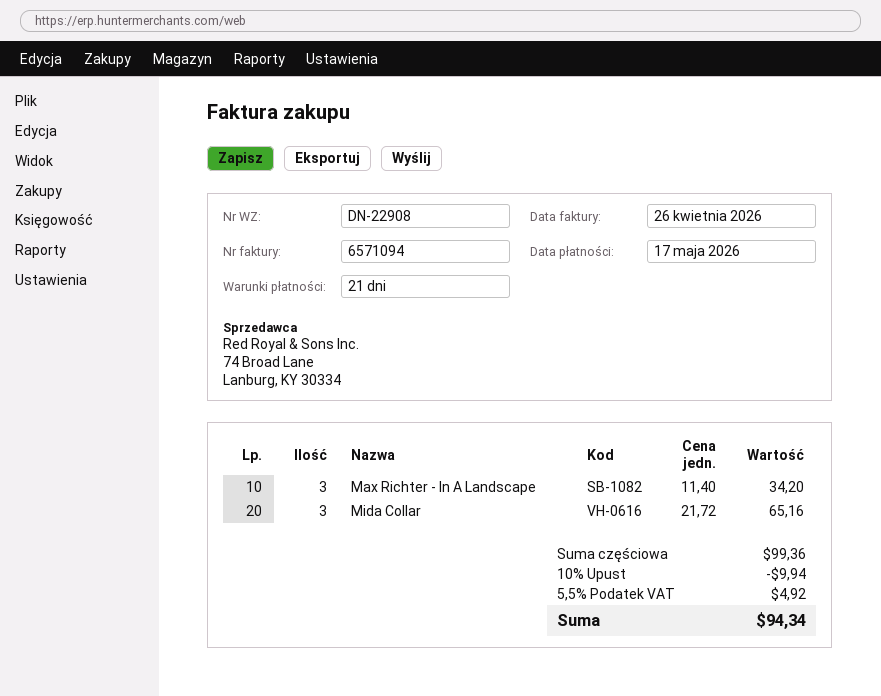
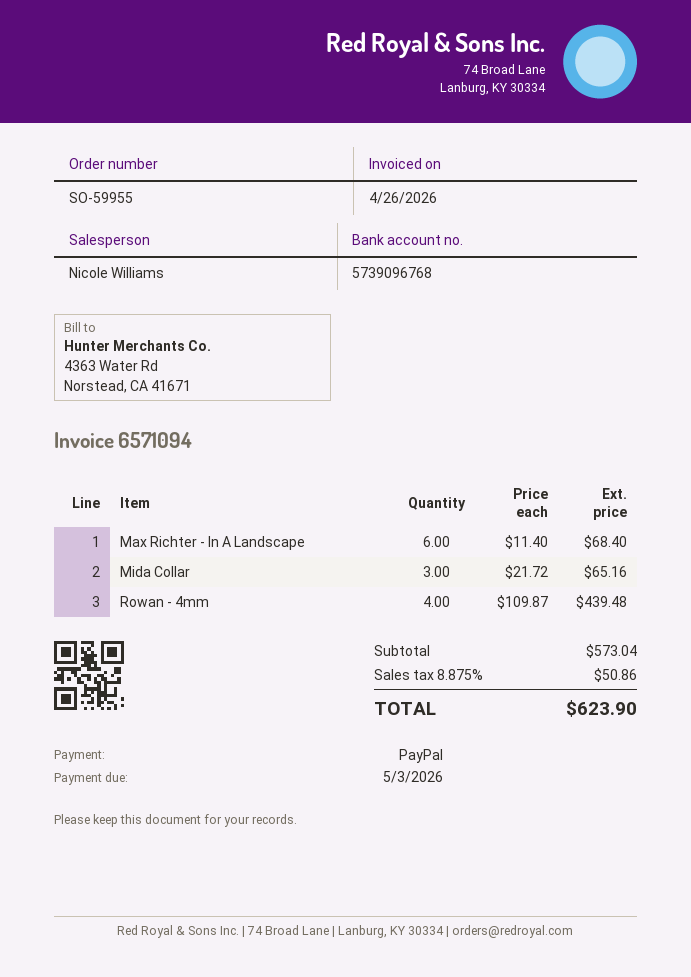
due date: 2026-05-17 -> 2026-05-03
Max Richter - In A Landscape: 3 x 11.40 = 34.20 -> 6 x 11.40 = 68.40
Rowan - 4mm: none -> 4 x 109.87 = 439.48
subtotal: 99.36 -> 573.04
discount: 10% = 9.94 -> none
tax: 5.5% = 4.92 -> 8.875% = 50.86
total: 94.34 -> 623.90

